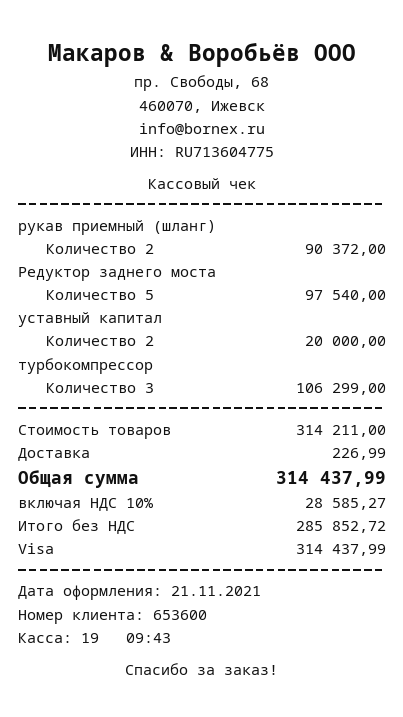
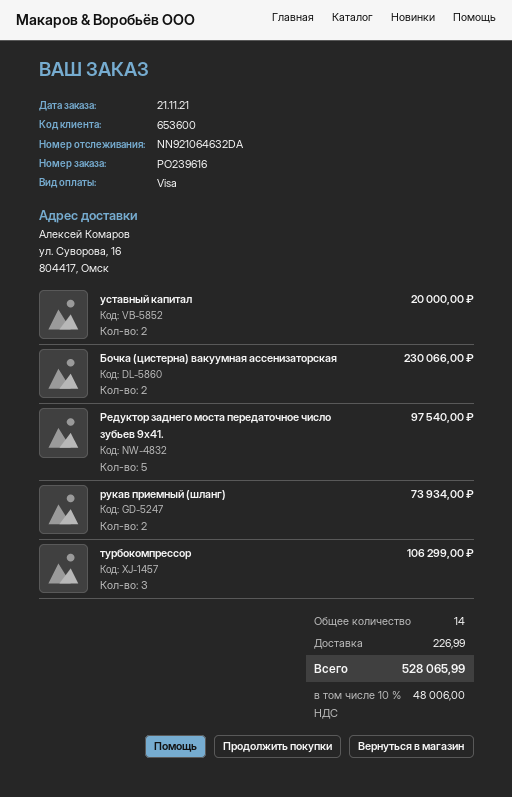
рукав приемный (шланг): 2 for 90372.00 -> 2 for 73934.00
Бочка (цистерна) вакуумная ассенизаторская: none -> 2 for 230066.00
tax: 10% = 28585.27 -> 10% = 48006.00
total: 314437.99 -> 528065.99

